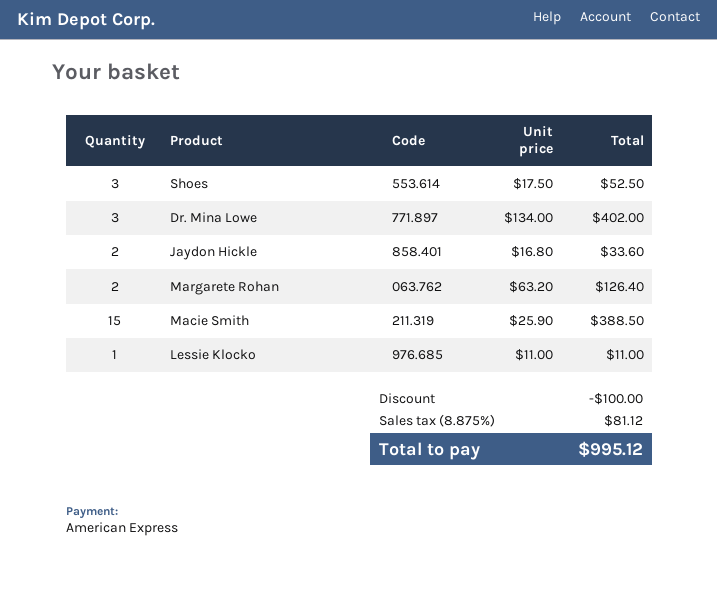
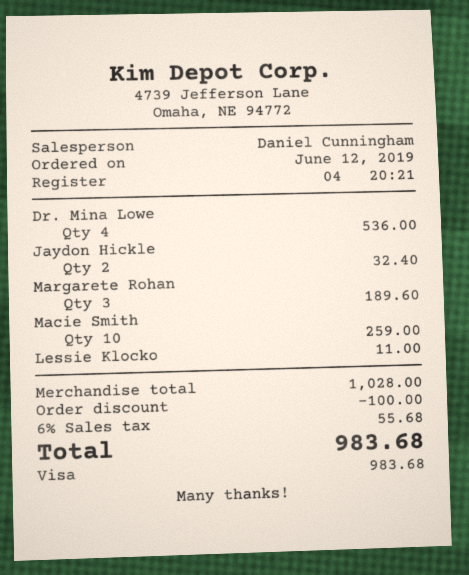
payment method: American Express -> Visa
Shoes: 3 for 52.50 -> none
Dr. Mina Lowe: 3 for 402.00 -> 4 for 536.00
Jaydon Hickle: 2 for 33.60 -> 2 for 32.40
Margarete Rohan: 2 for 126.40 -> 3 for 189.60
Macie Smith: 15 for 388.50 -> 10 for 259.00
tax: 8.875% = 81.12 -> 6% = 55.68
total: 995.12 -> 983.68

